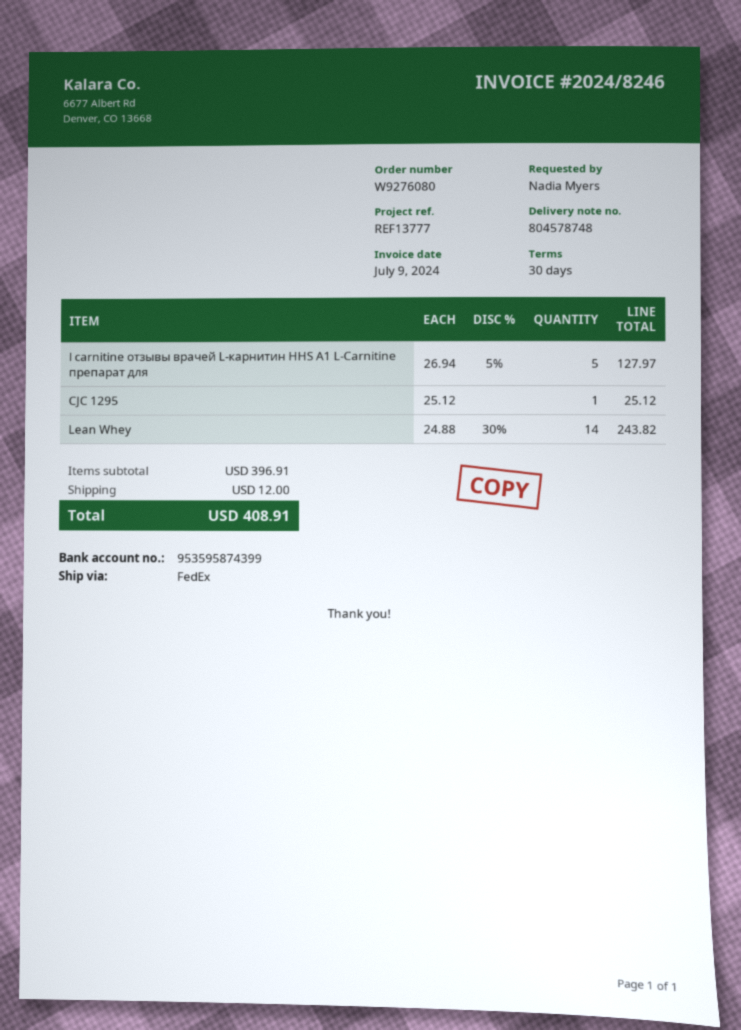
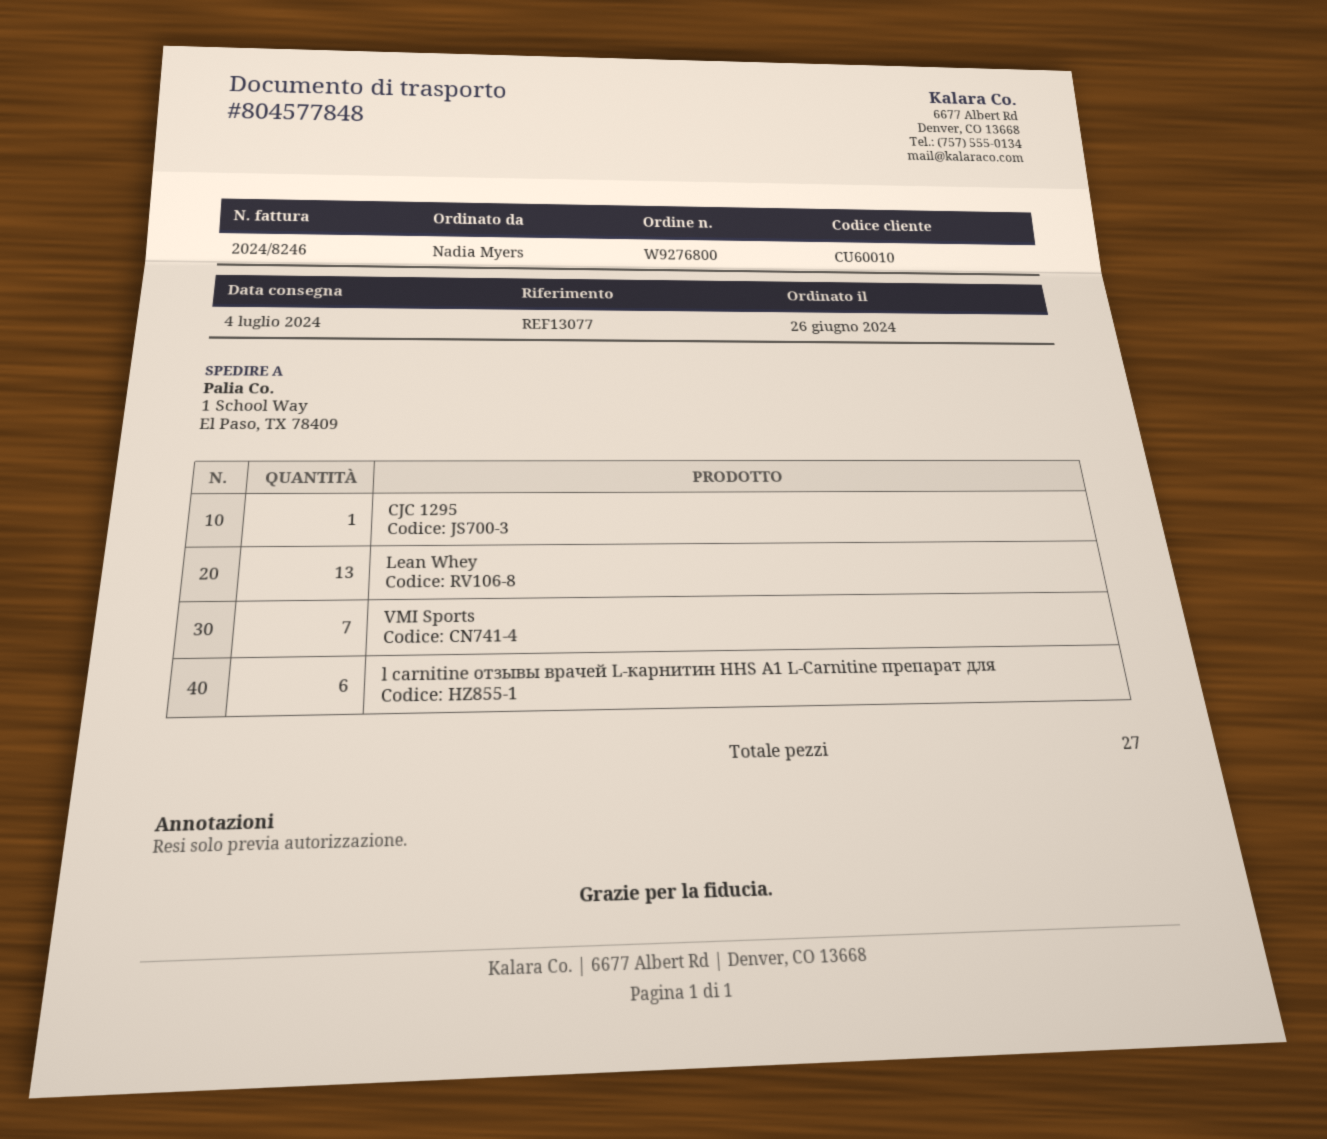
order number: W9276080 -> W9276800
delivery note number: 804578748 -> 804577848
reference: REF13777 -> REF13077
l carnitine отзывы врачей L-карнитин HHS A1 L-Carnitine препарат для: 5 -> 6
Lean Whey: 14 -> 13
VMI Sports: none -> 7

